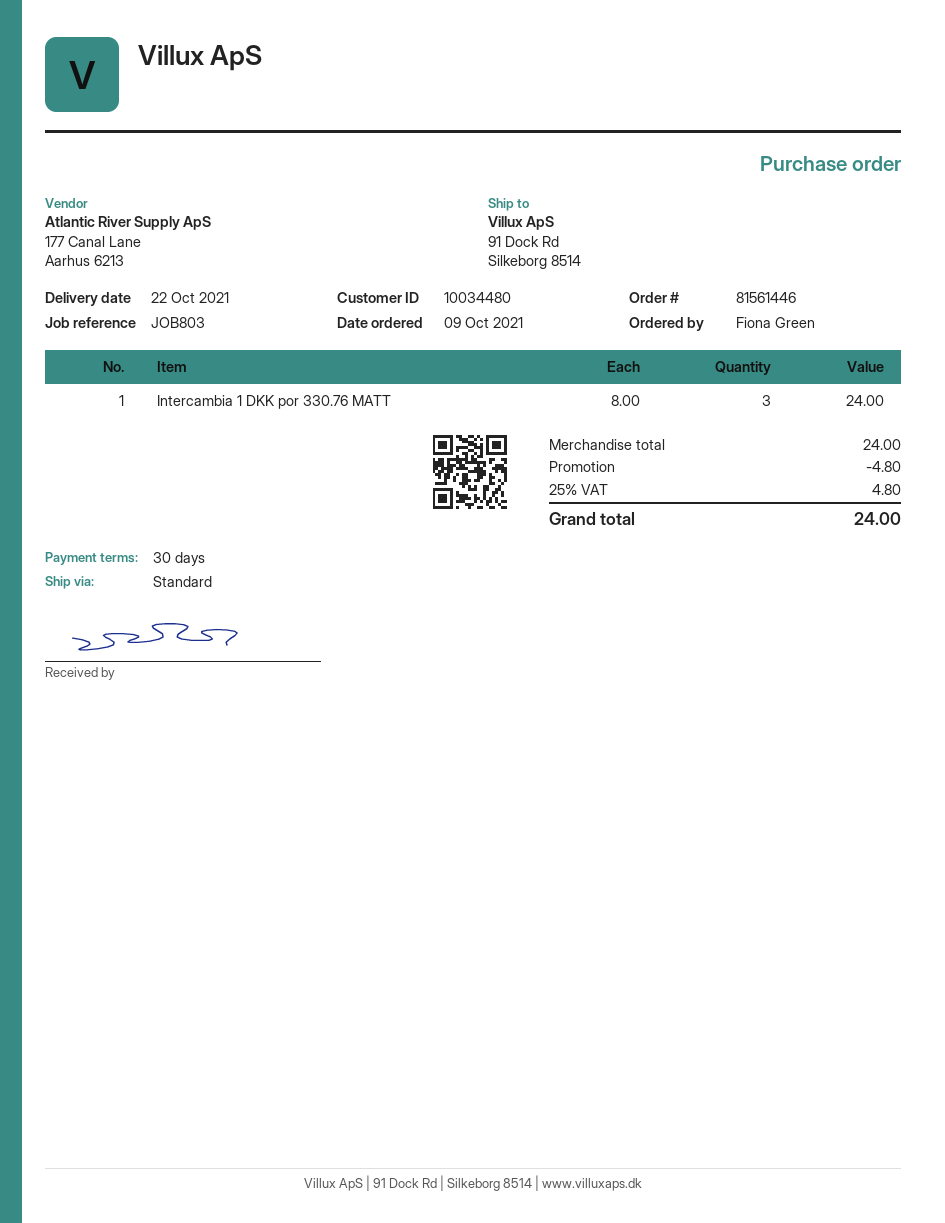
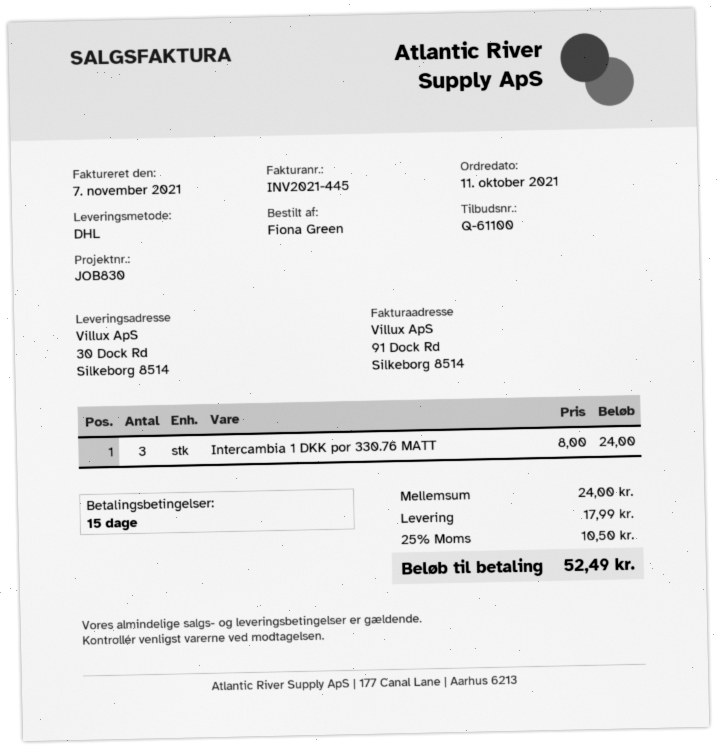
order date: 2021-10-09 -> 2021-10-11
payment terms: 30 days -> 15 days
reference: JOB803 -> JOB830
shipping method: standard -> DHL
ship to: 91 Dock Rd, Silkeborg 8514 -> 30 Dock Rd, Silkeborg 8514
discount: 4.80 -> none
shipping: none -> 17.99
tax: 25% = 4.80 -> 25% = 10.50
total: 24.00 -> 52.49

